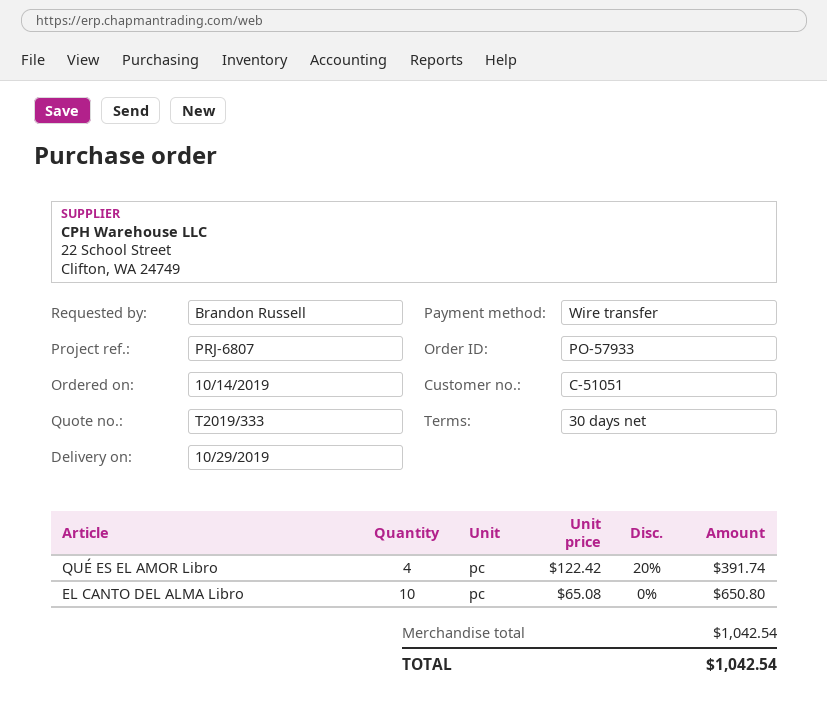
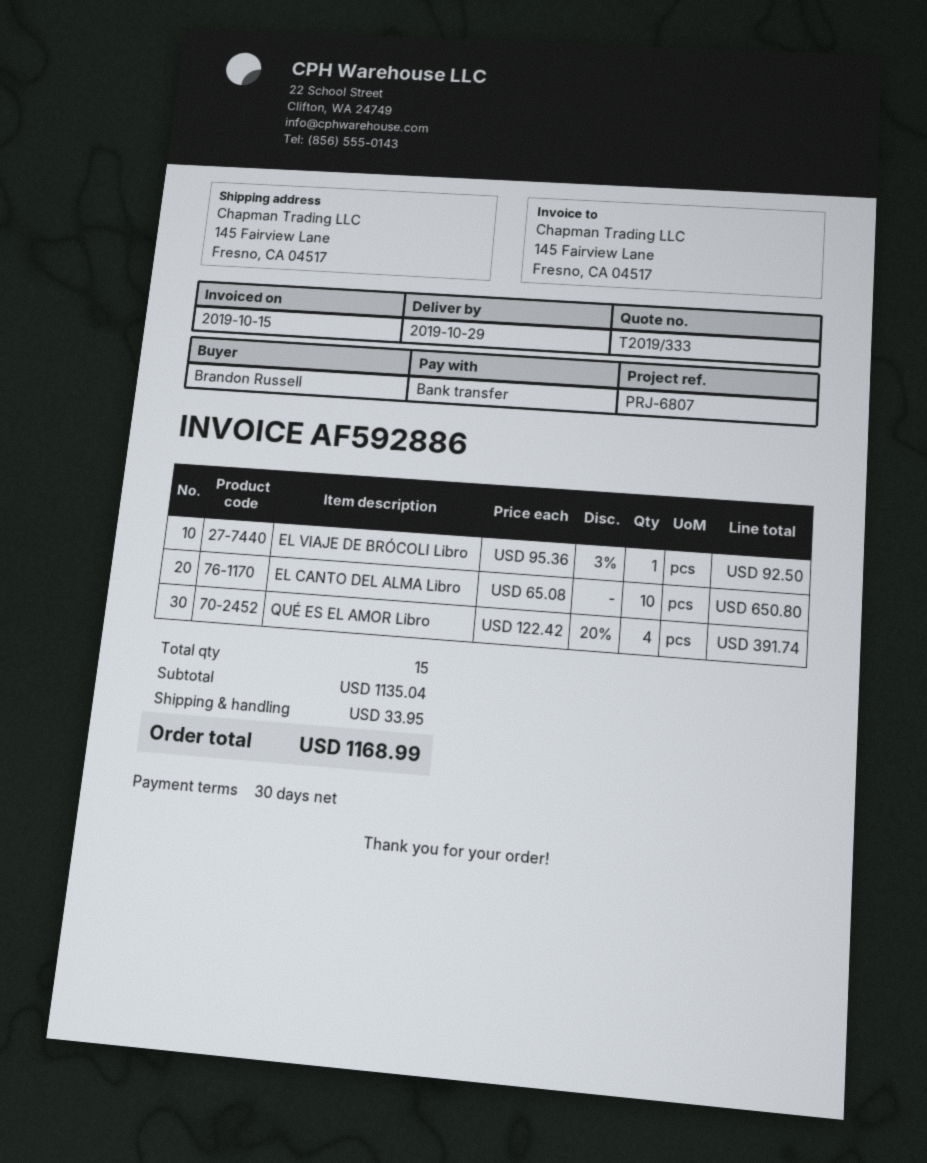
EL VIAJE DE BRÓCOLI Libro: none -> 1 x 95.36 - 3% = 92.50
subtotal: 1042.54 -> 1135.04
shipping: none -> 33.95
total: 1042.54 -> 1168.99

